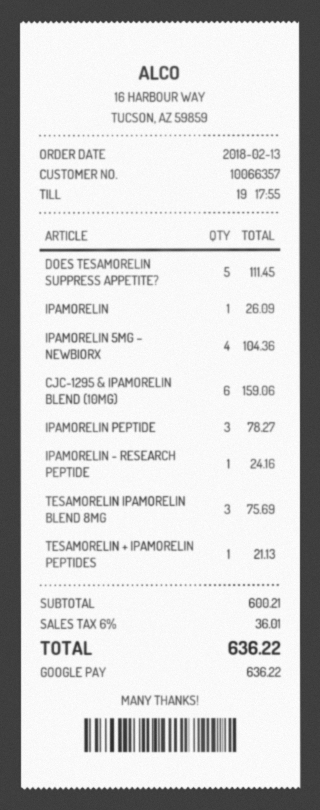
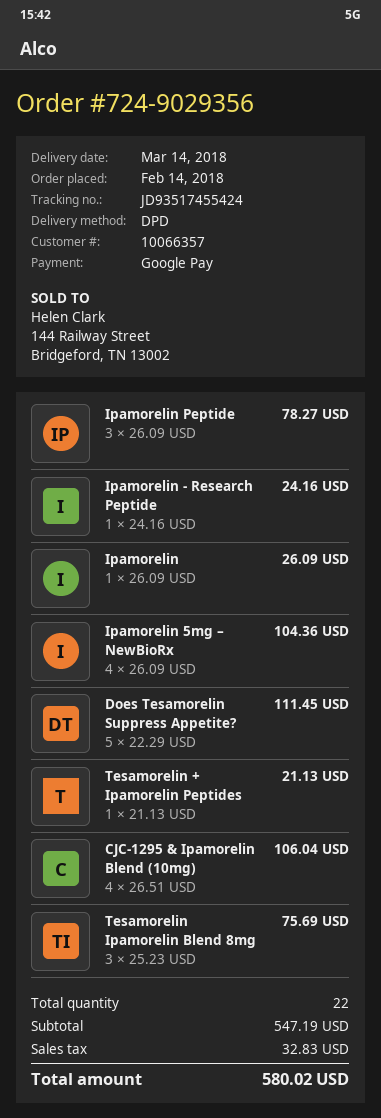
order date: 2018-02-13 -> 2018-02-14
CJC-1295 & IPAMORELIN BLEND (10MG): 6 for 159.06 -> 4 for 106.04
subtotal: 600.21 -> 547.19
tax: 36.01 -> 32.83
total: 636.22 -> 580.02

